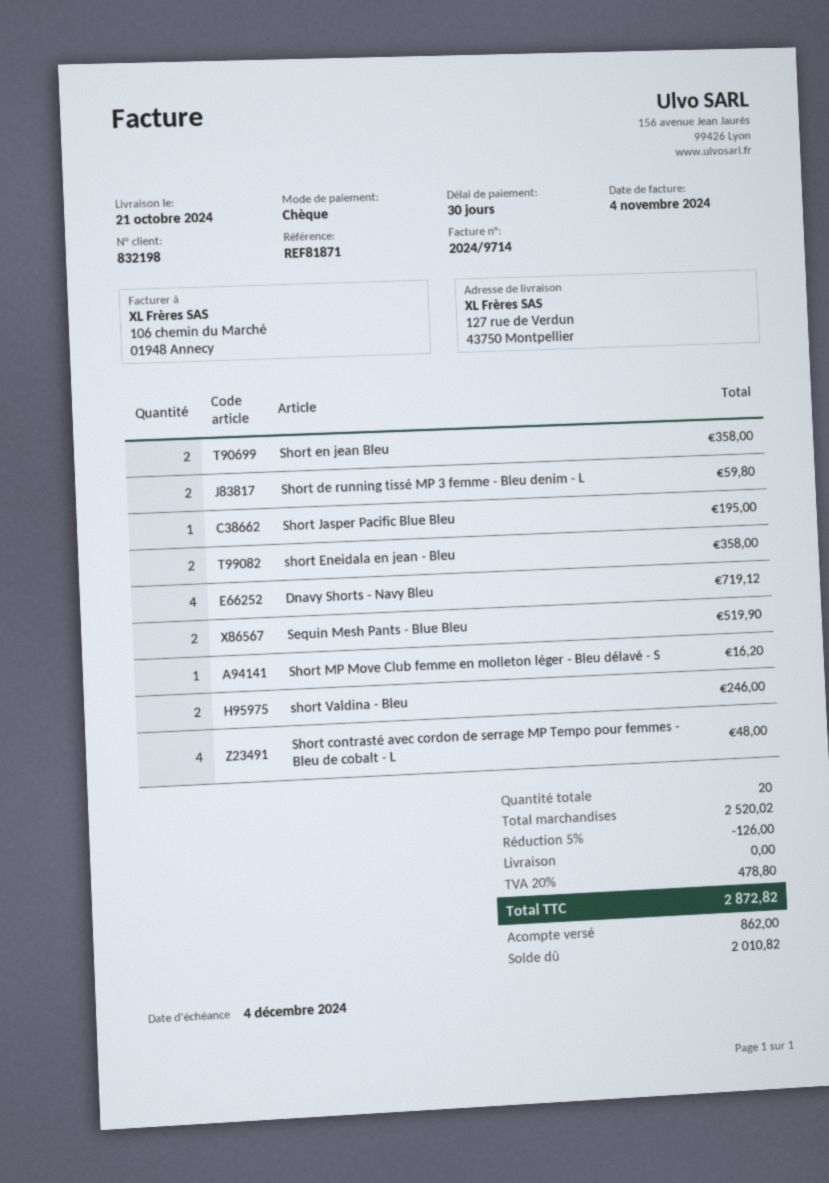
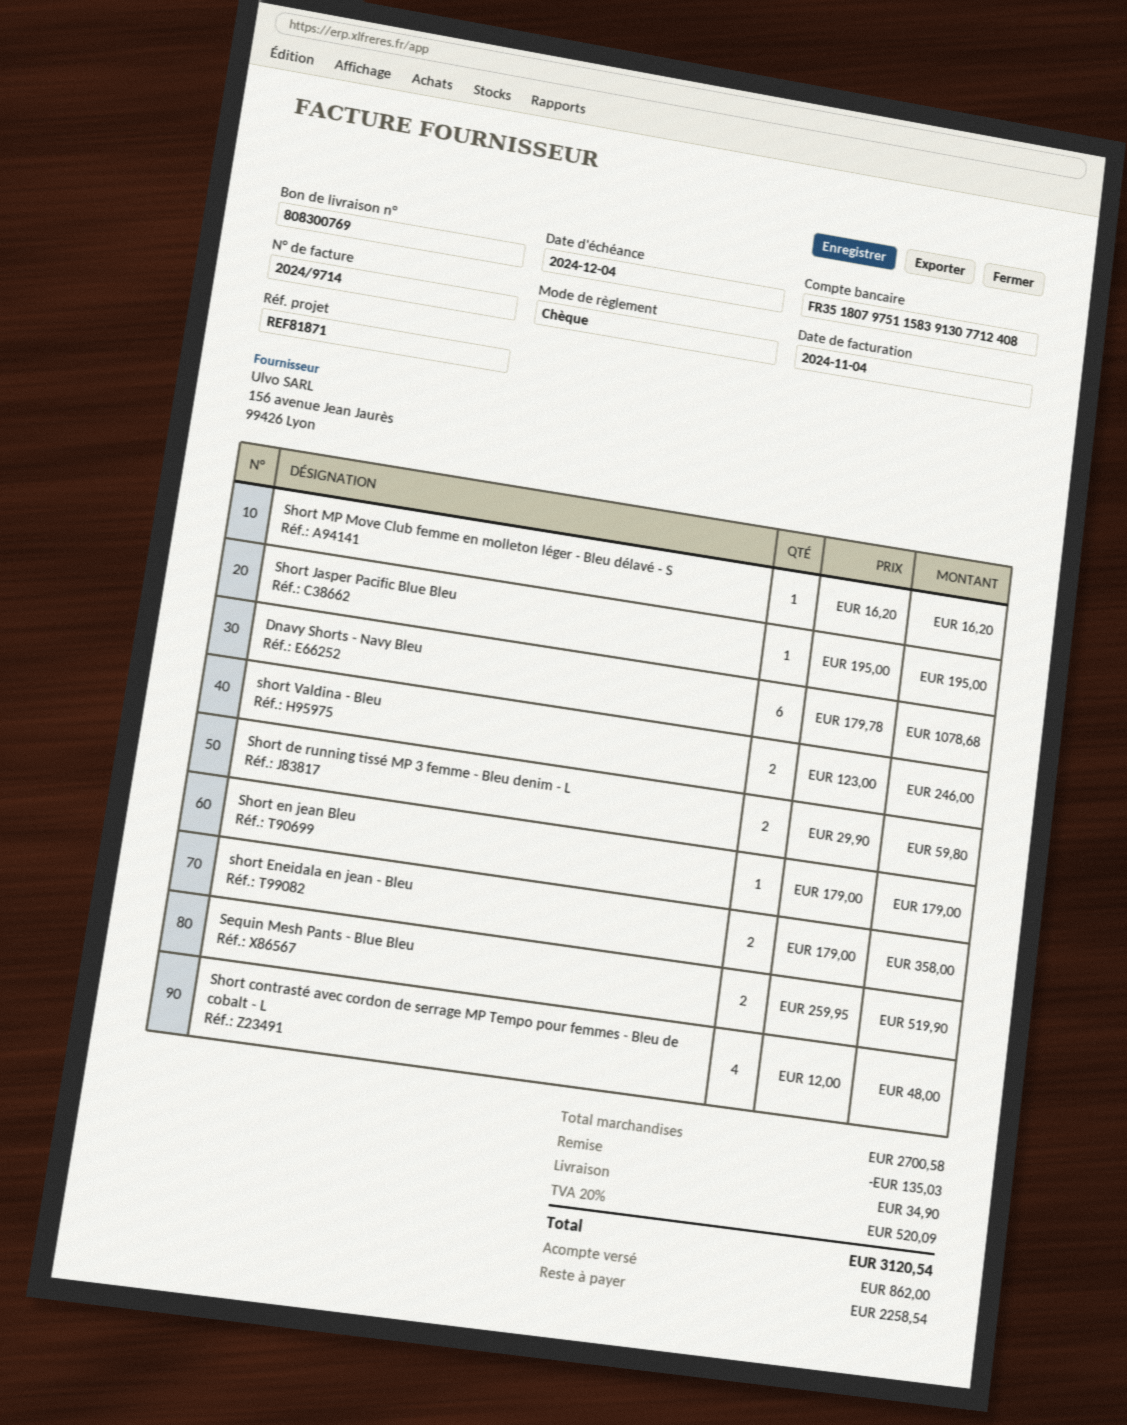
Short en jean Bleu: 2 for 358.00 -> 1 for 179.00
Dnavy Shorts - Navy Bleu: 4 for 719.12 -> 6 for 1078.68
subtotal: 2520.02 -> 2700.58
discount: 126.00 -> 135.03
shipping: 0.00 -> 34.90
tax: 20% = 478.80 -> 20% = 520.09
total: 2872.82 -> 3120.54
balance: 2010.82 -> 2258.54

